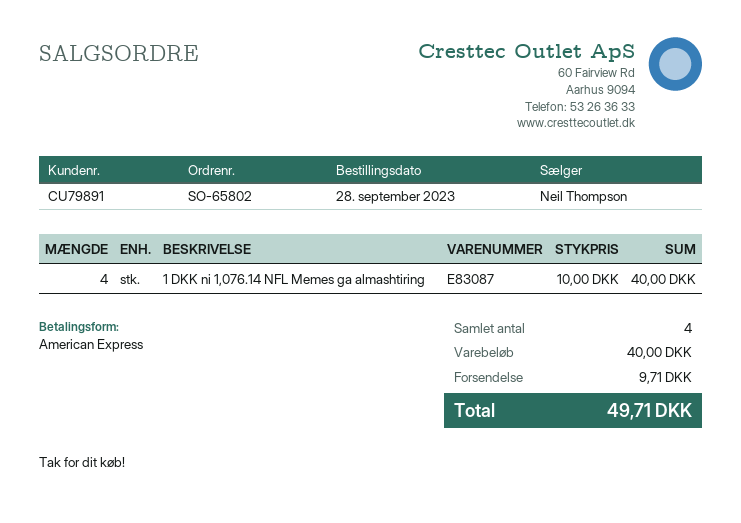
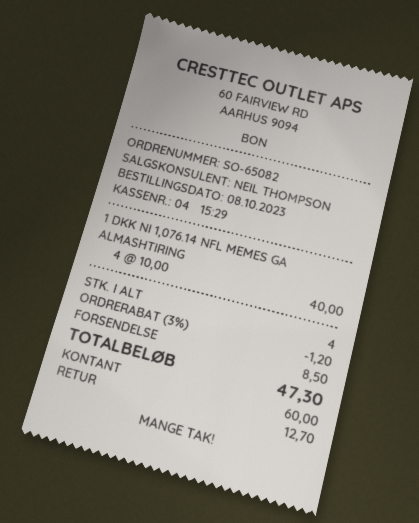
order number: SO-65802 -> SO-65082
order date: 2023-09-28 -> 2023-10-08
payment method: American Express -> cash
discount: none -> 3% = 1.20
shipping: 9.71 -> 8.50
total: 49.71 -> 47.30

